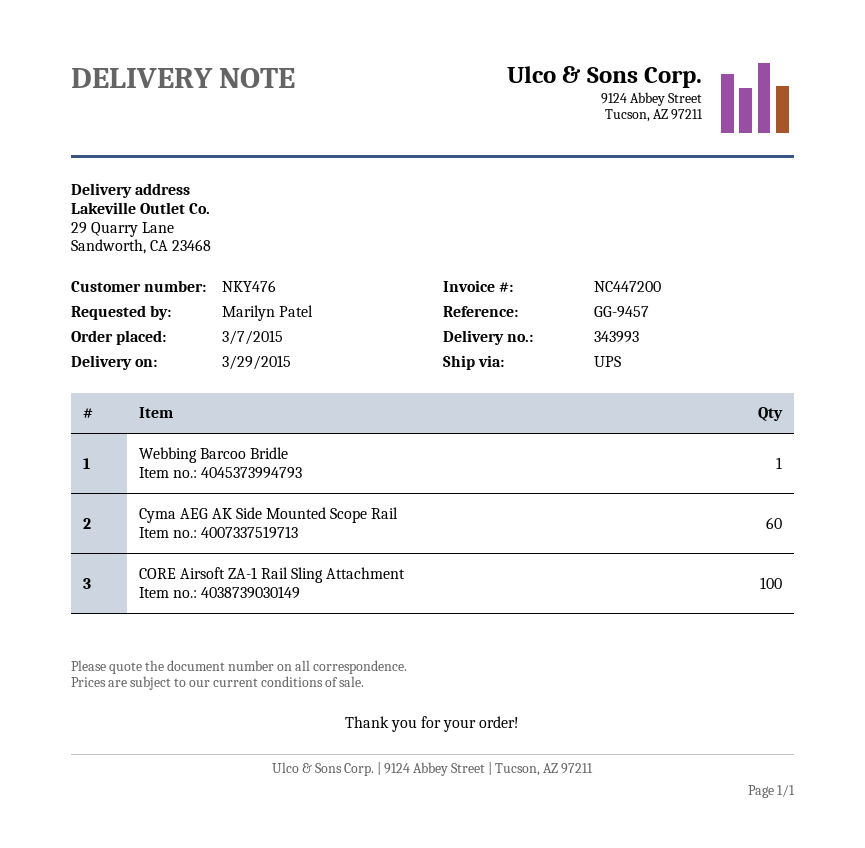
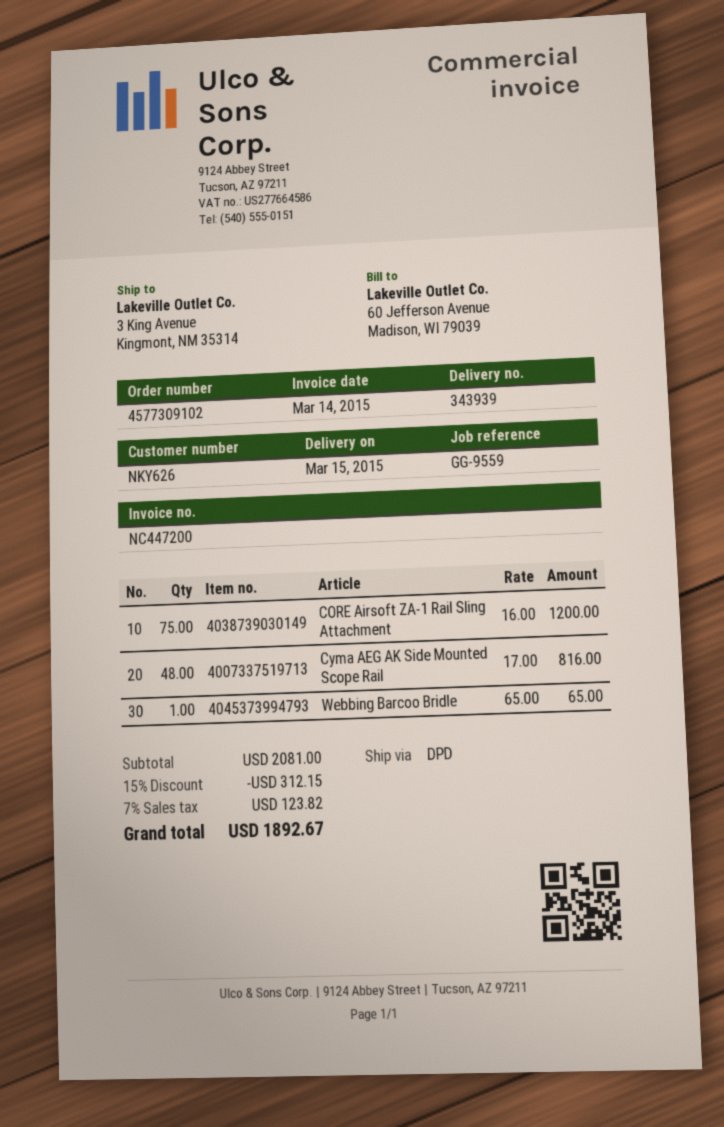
delivery note number: 343993 -> 343939
delivery date: 2015-03-29 -> 2015-03-15
customer number: NKY476 -> NKY626
reference: GG-9457 -> GG-9559
shipping method: UPS -> DPD
ship to: 29 Quarry Lane, Sandworth, CA 23468 -> 3 King Avenue, Kingmont, NM 35314
Cyma AEG AK Side Mounted Scope Rail: 60 -> 48
CORE Airsoft ZA-1 Rail Sling Attachment: 100 -> 75

